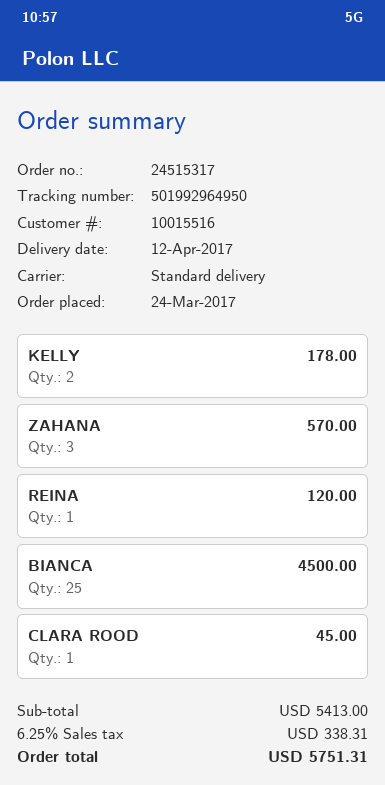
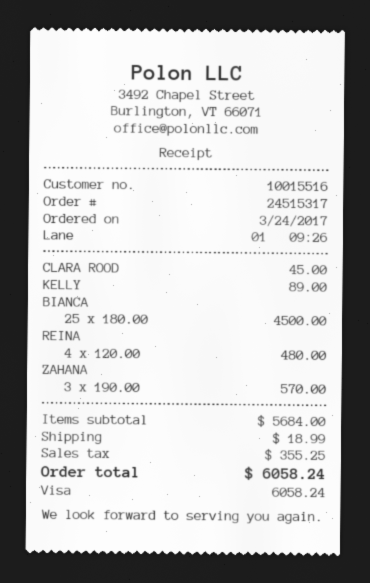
KELLY: 2 for 178.00 -> 1 for 89.00
REINA: 1 for 120.00 -> 4 for 480.00
subtotal: 5413.00 -> 5684.00
shipping: none -> 18.99
tax: 338.31 -> 355.25
total: 5751.31 -> 6058.24

